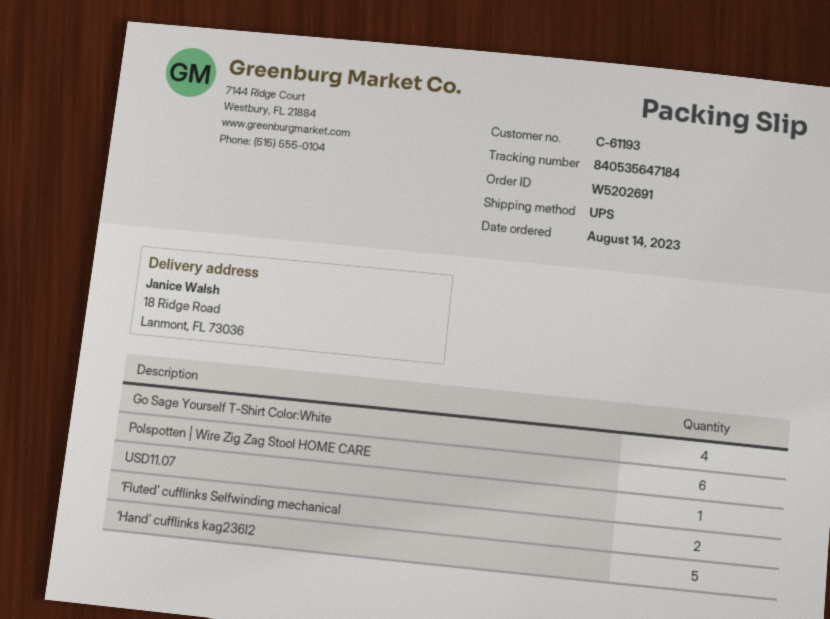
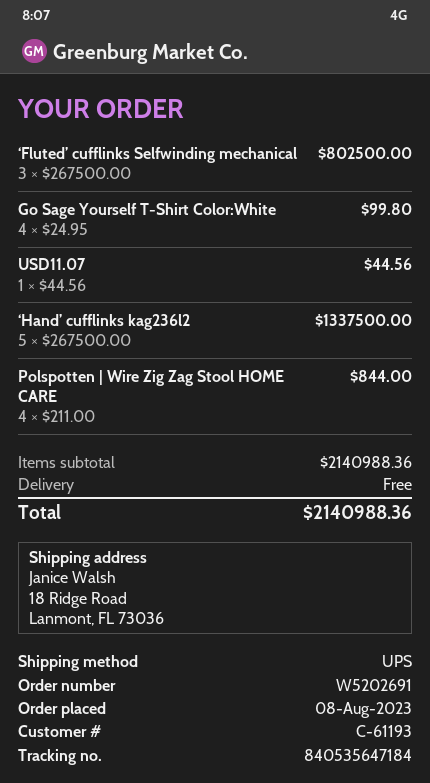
order date: 2023-08-14 -> 2023-08-08
Polspotten | Wire Zig Zag Stool HOME CARE: 6 -> 4
‘Fluted’ cufflinks Selfwinding mechanical: 2 -> 3

